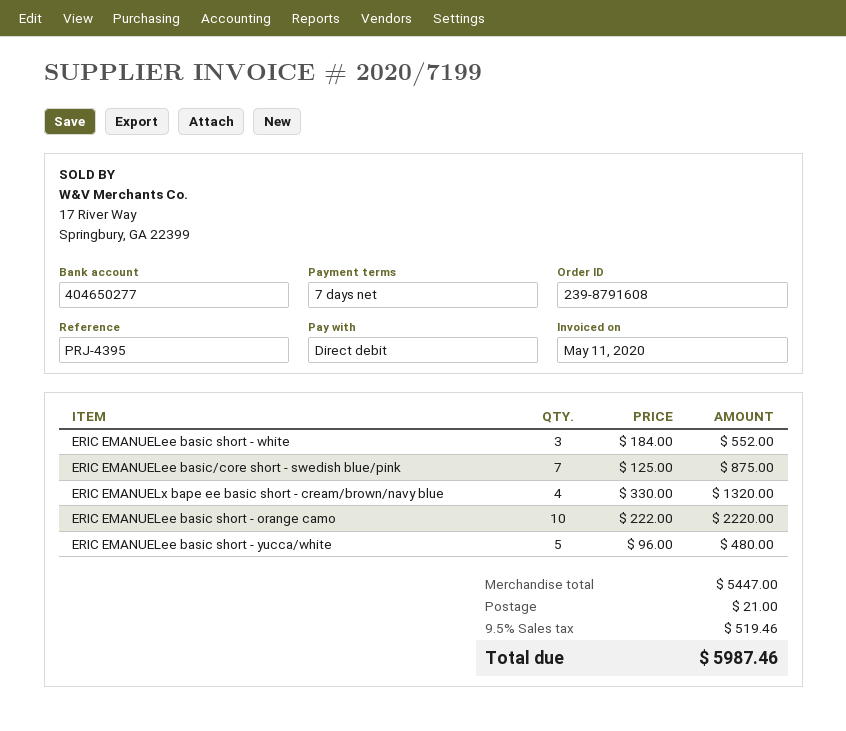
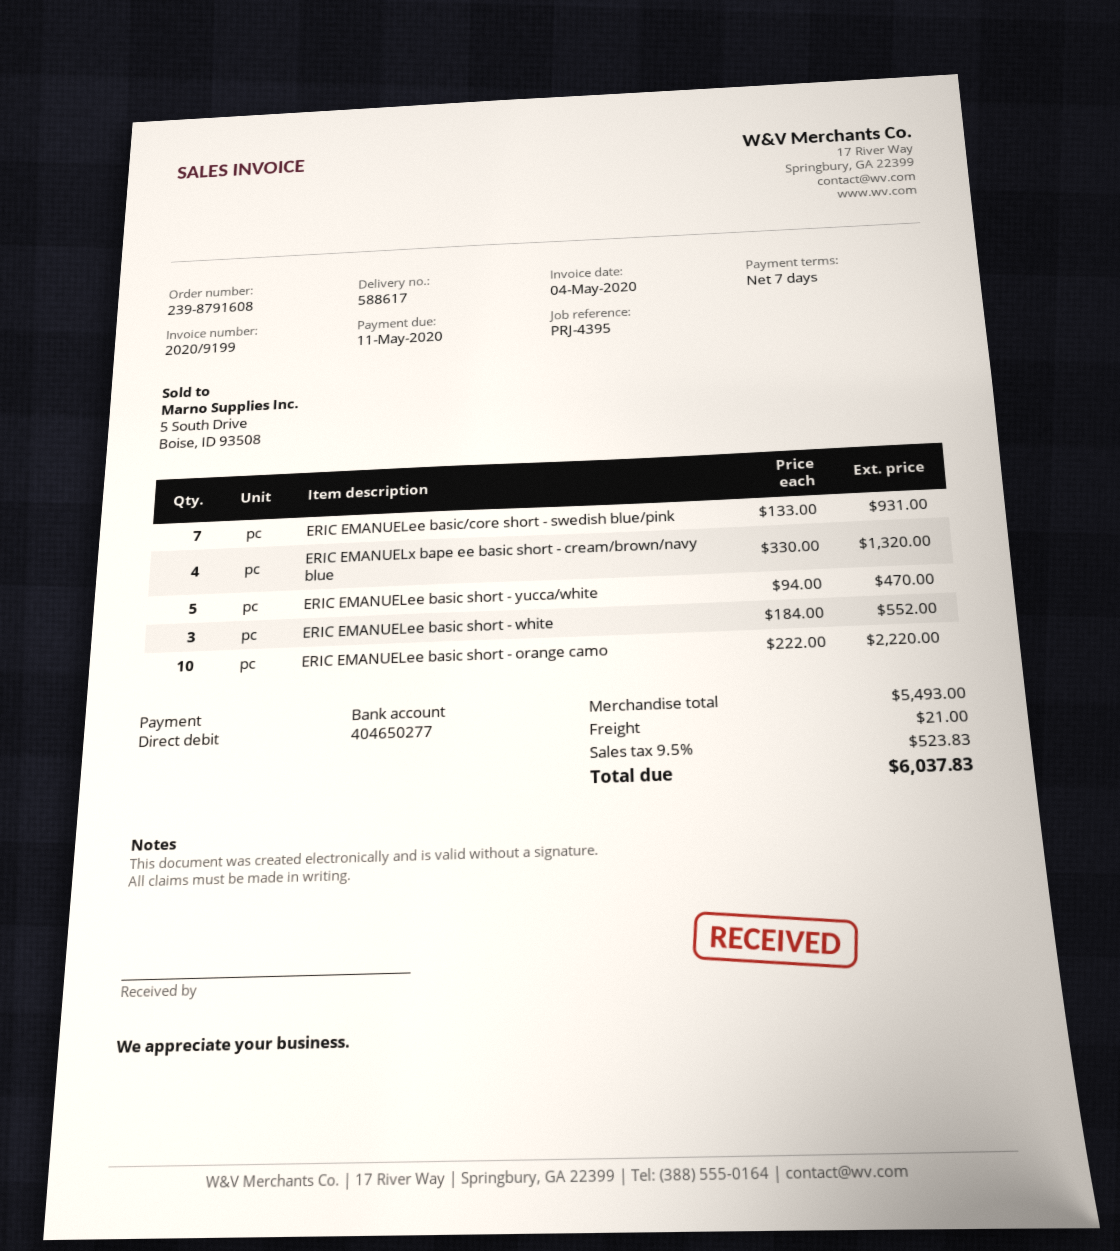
invoice number: 2020/7199 -> 2020/9199
invoice date: 2020-05-11 -> 2020-05-04
ERIC EMANUELee basic/core short - swedish blue/pink: 7 x 125.00 = 875.00 -> 7 x 133.00 = 931.00
ERIC EMANUELee basic short - yucca/white: 5 x 96.00 = 480.00 -> 5 x 94.00 = 470.00
subtotal: 5447.00 -> 5493.00
tax: 9.5% = 519.46 -> 9.5% = 523.83
total: 5987.46 -> 6037.83

